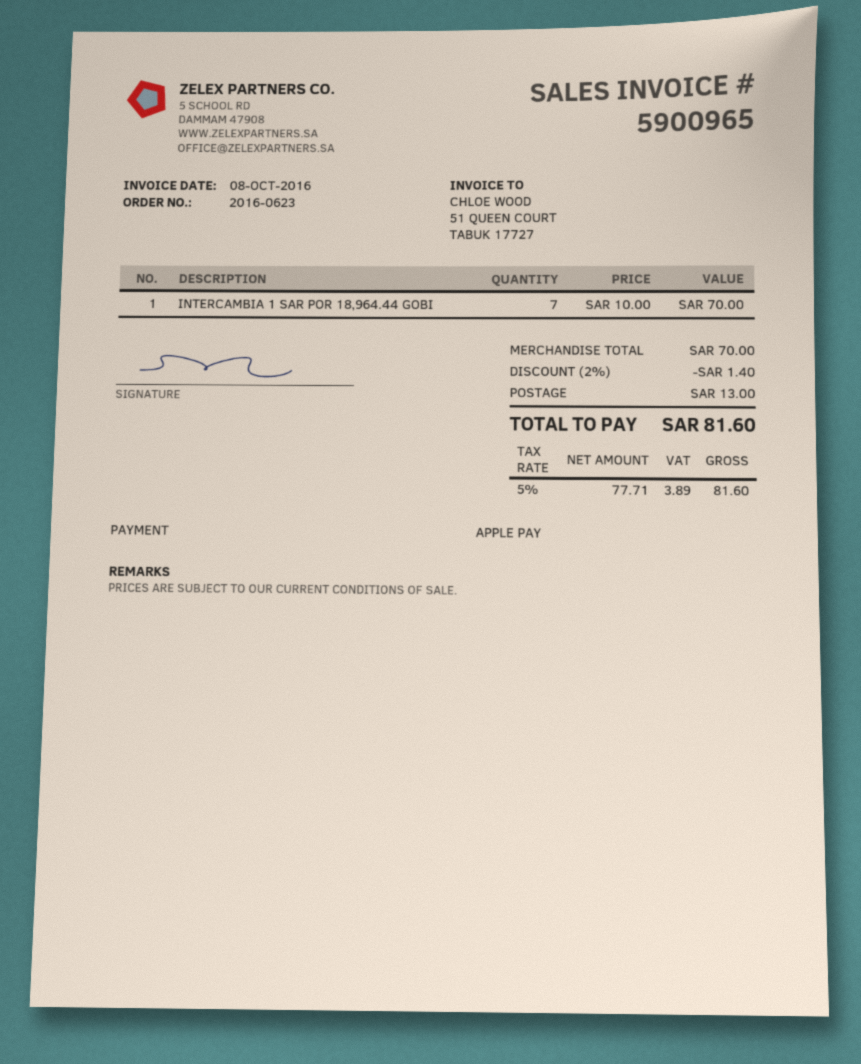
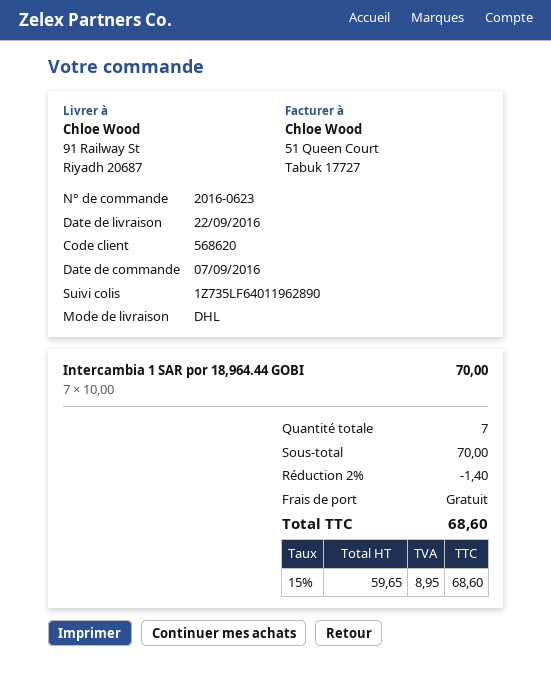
shipping: 13.00 -> 0.00
net: 77.71 -> 59.65
tax: 5% = 3.89 -> 15% = 8.95
total: 81.60 -> 68.60

